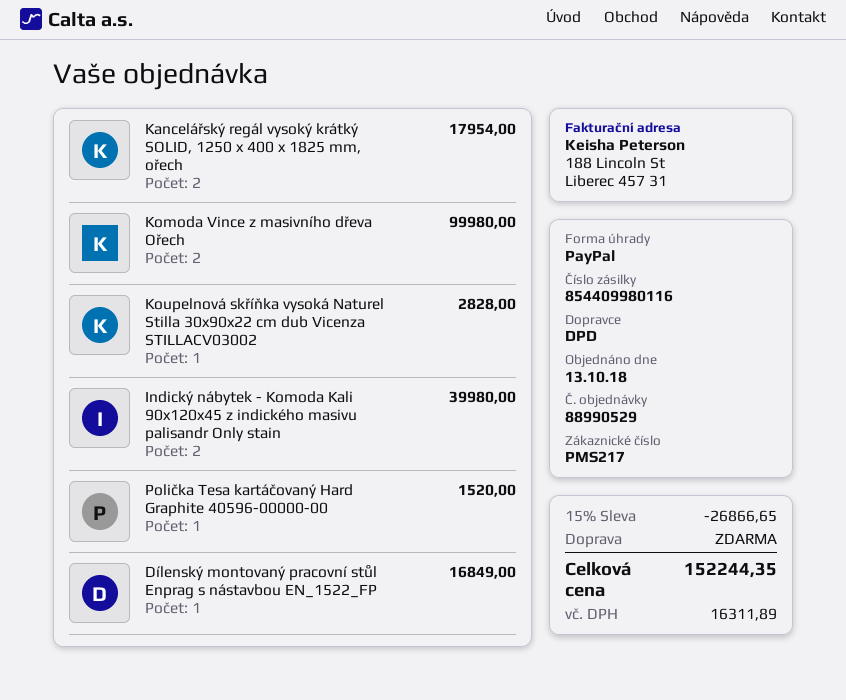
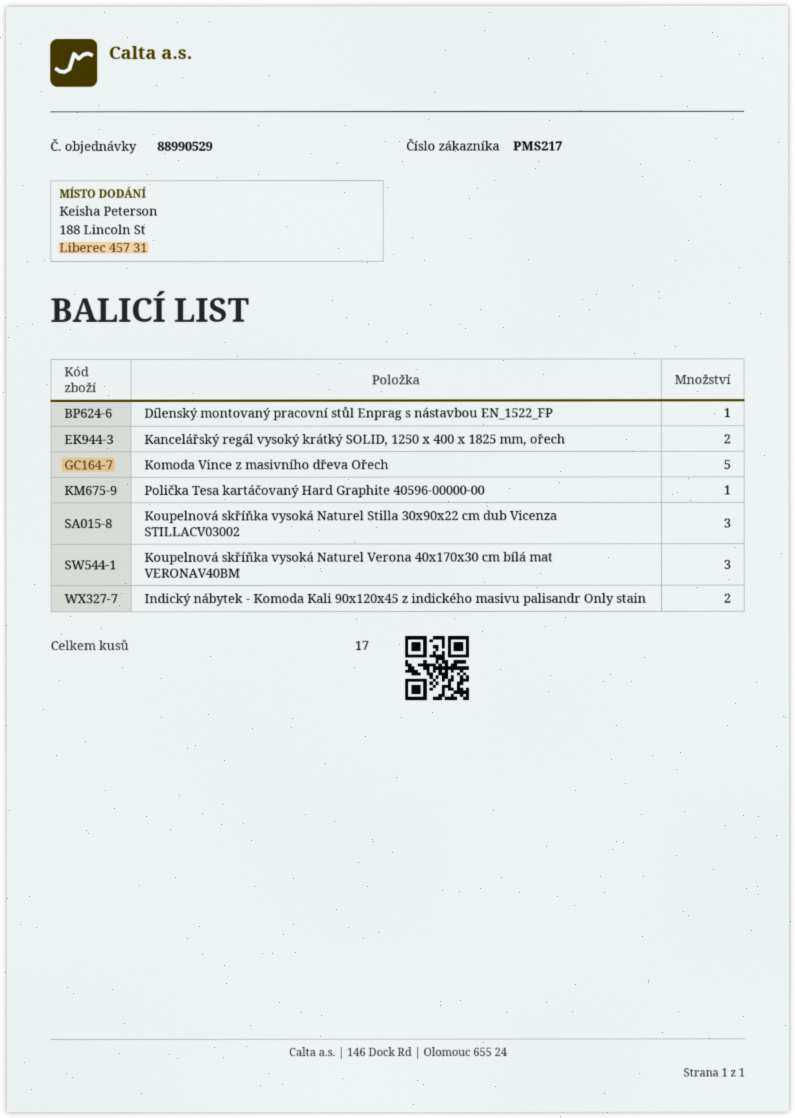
Komoda Vince z masivního dřeva Ořech: 2 -> 5
Koupelnová skříňka vysoká Naturel Stilla 30x90x22 cm dub Vicenza STILLACV03002: 1 -> 3
Koupelnová skříňka vysoká Naturel Verona 40x170x30 cm bílá mat VERONAV40BM: none -> 3

